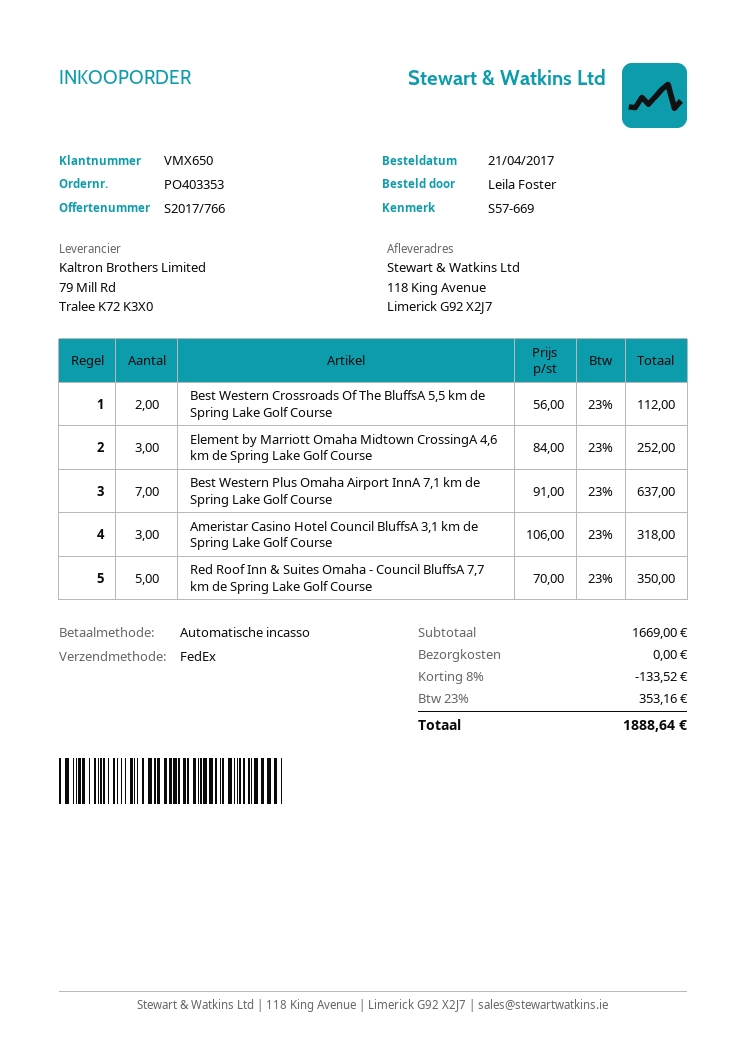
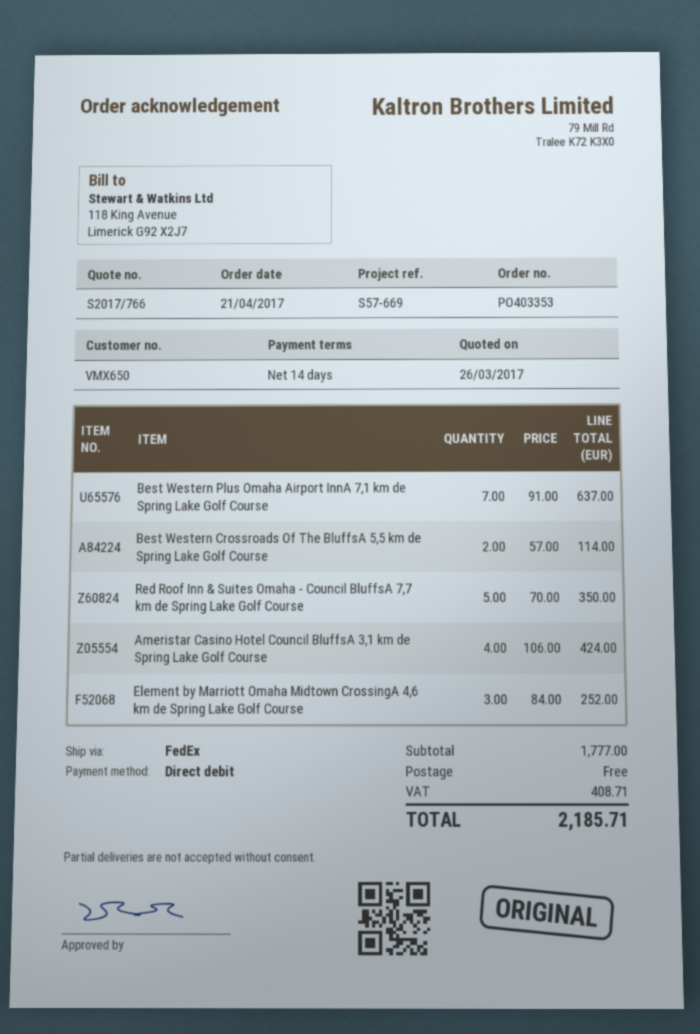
Best Western Crossroads Of The BluffsA 5,5 km de Spring Lake Golf Course: 2 x 56.00 = 112.00 -> 2 x 57.00 = 114.00
Ameristar Casino Hotel Council BluffsA 3,1 km de Spring Lake Golf Course: 3 x 106.00 = 318.00 -> 4 x 106.00 = 424.00
subtotal: 1669.00 -> 1777.00
discount: 8% = 133.52 -> none
tax: 353.16 -> 408.71
total: 1888.64 -> 2185.71

